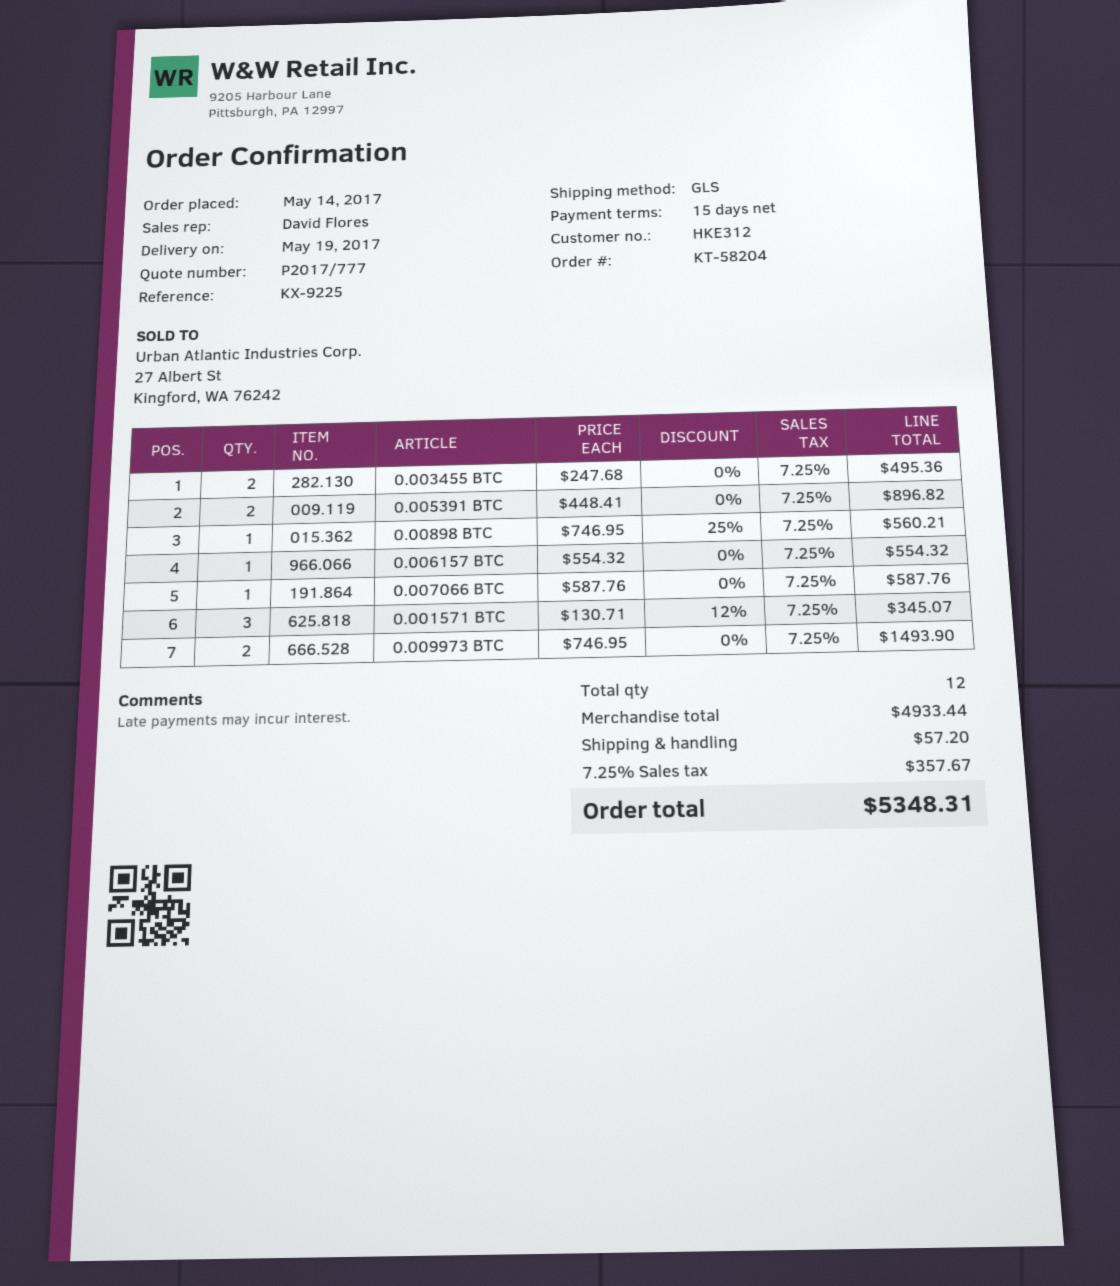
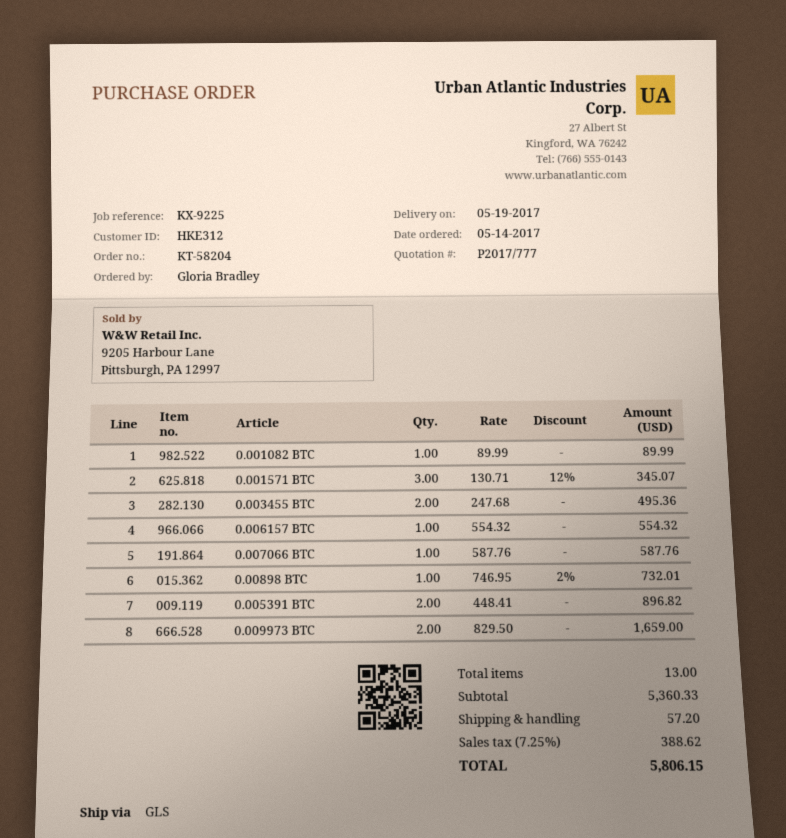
0.00898 BTC: 1 x 746.95 - 25% = 560.21 -> 1 x 746.95 - 2% = 732.01
0.009973 BTC: 2 x 746.95 = 1493.90 -> 2 x 829.50 = 1659.00
0.001082 BTC: none -> 1 x 89.99 = 89.99
total quantity: 12 -> 13
subtotal: 4933.44 -> 5360.33
tax: 7.25% = 357.67 -> 7.25% = 388.62
total: 5348.31 -> 5806.15

